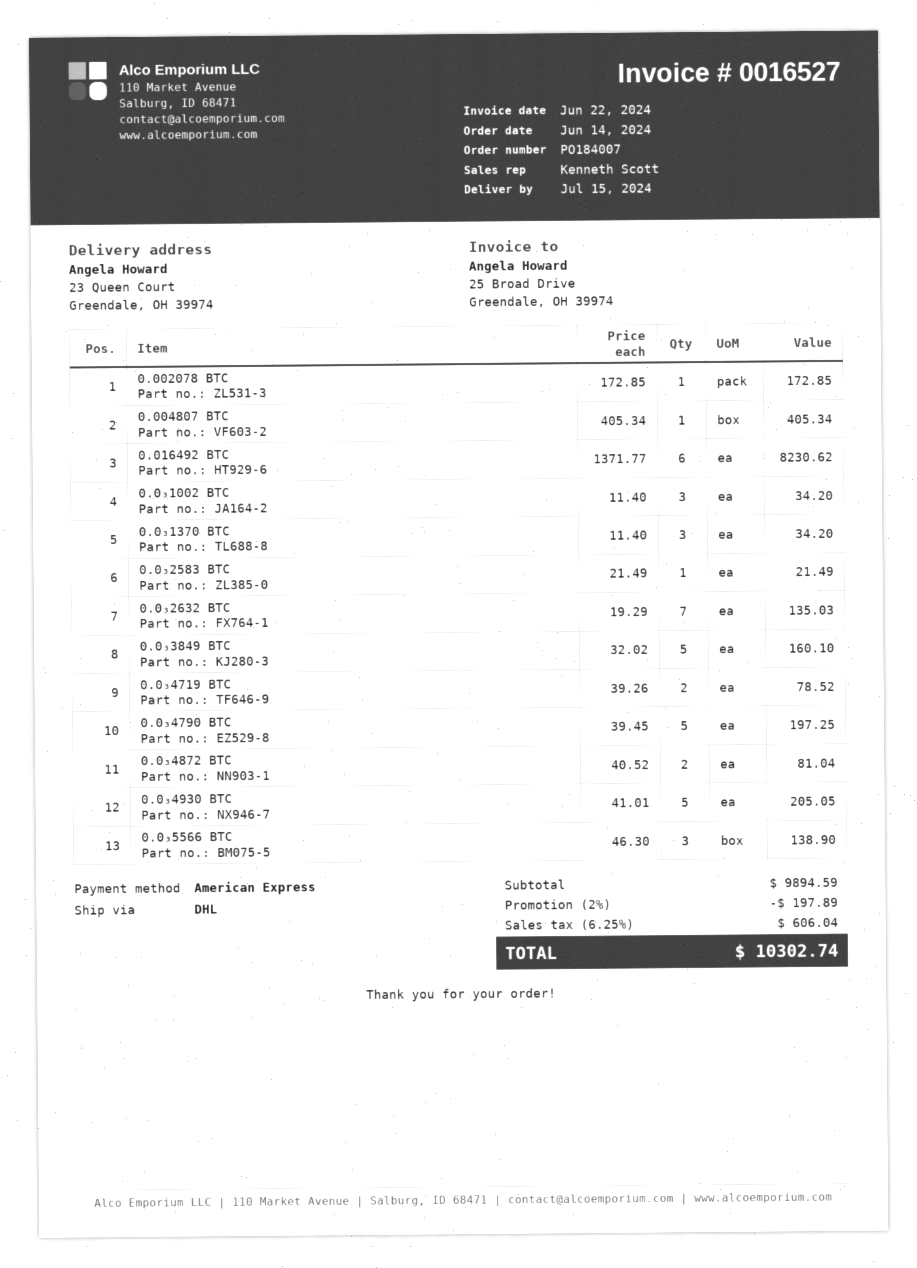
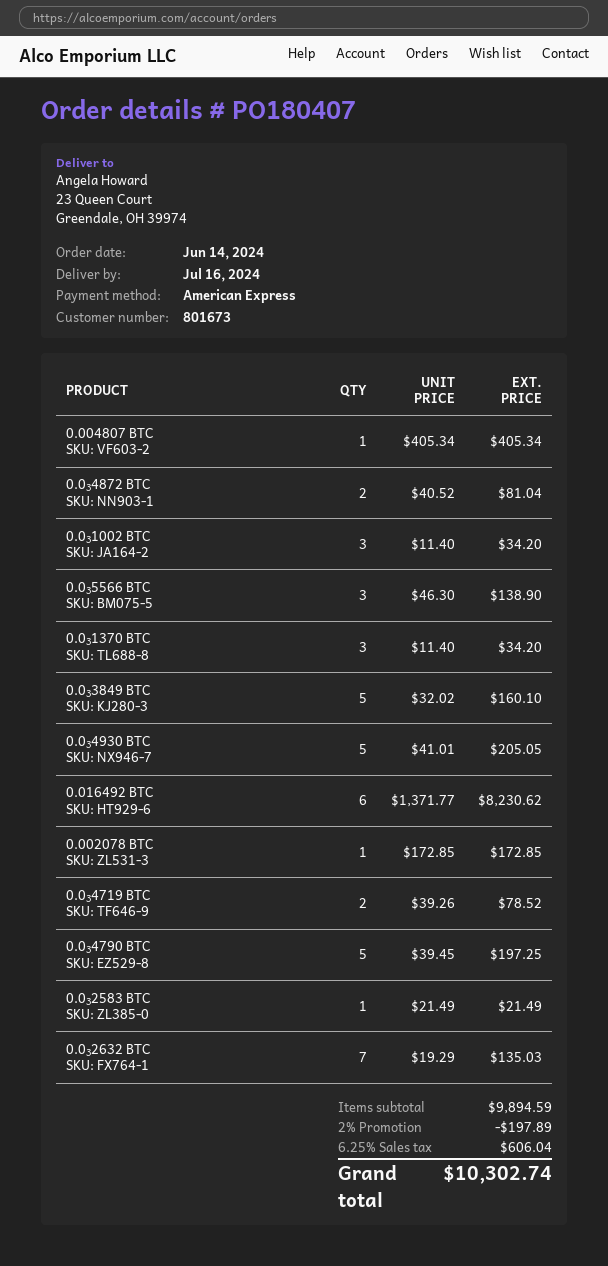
order number: PO184007 -> PO180407
delivery date: 2024-07-15 -> 2024-07-16

